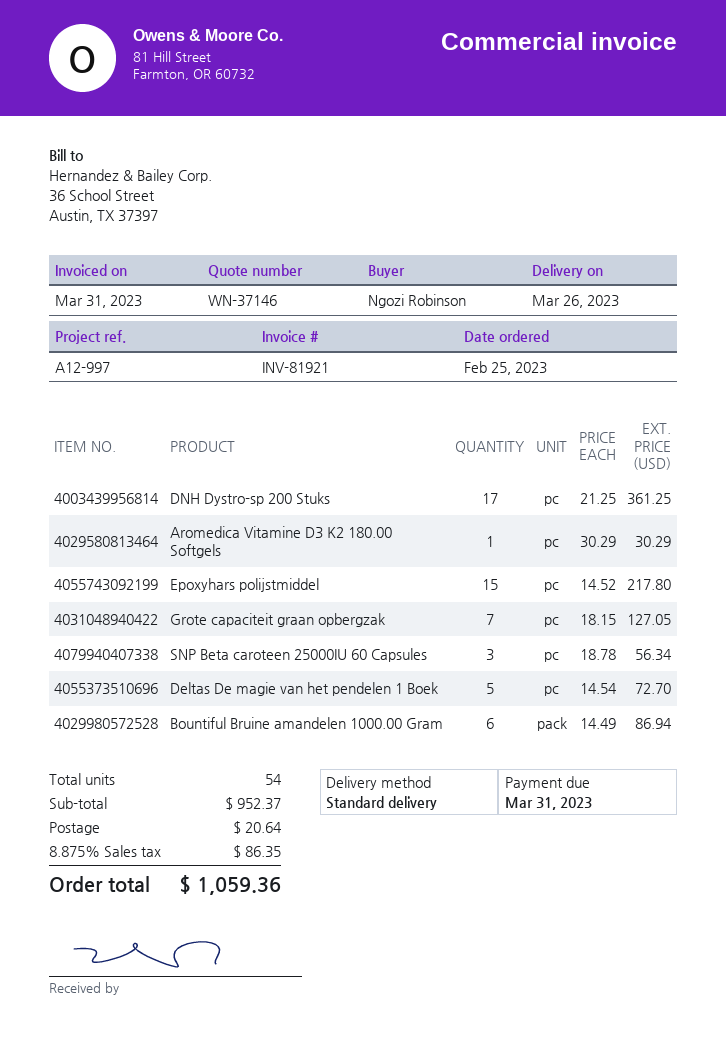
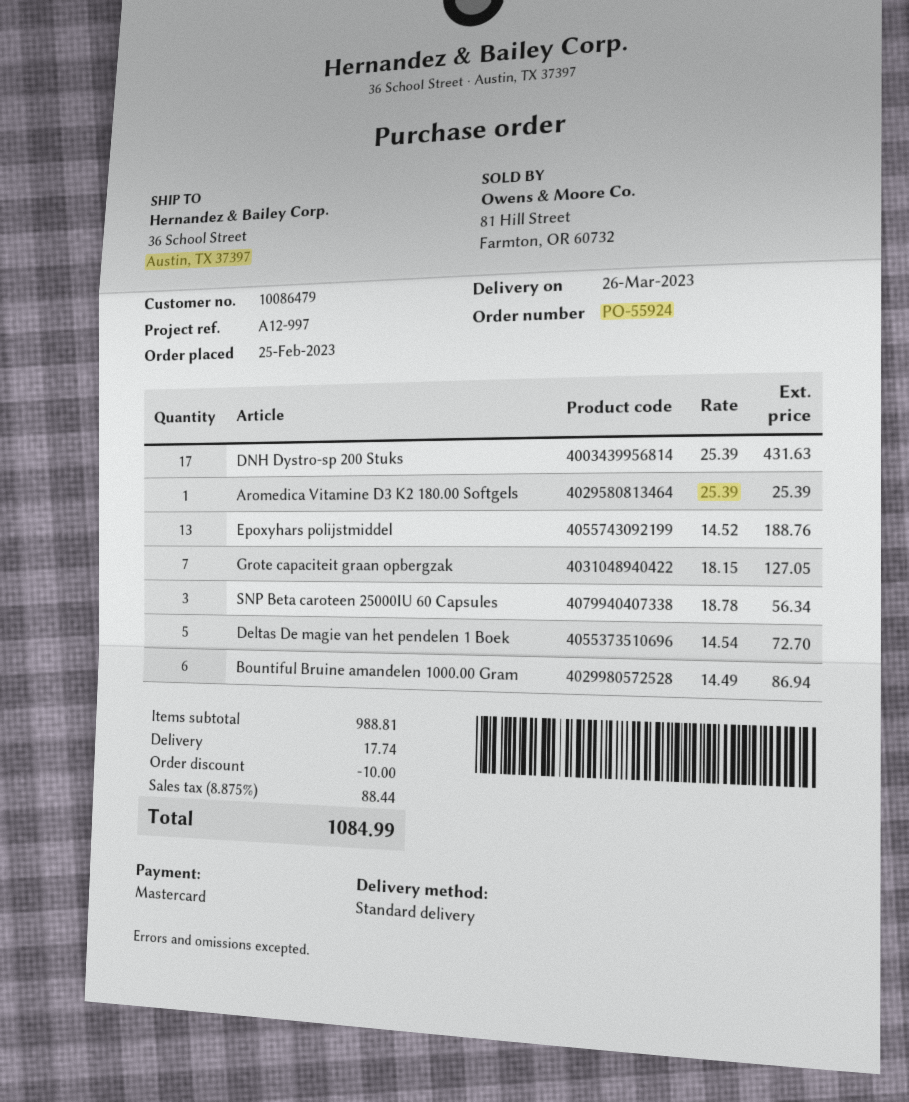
DNH Dystro-sp 200 Stuks: 17 x 21.25 = 361.25 -> 17 x 25.39 = 431.63
Aromedica Vitamine D3 K2 180.00 Softgels: 1 x 30.29 = 30.29 -> 1 x 25.39 = 25.39
Epoxyhars polijstmiddel: 15 x 14.52 = 217.80 -> 13 x 14.52 = 188.76
subtotal: 952.37 -> 988.81
discount: none -> 10.00
shipping: 20.64 -> 17.74
tax: 8.875% = 86.35 -> 8.875% = 88.44
total: 1059.36 -> 1084.99

